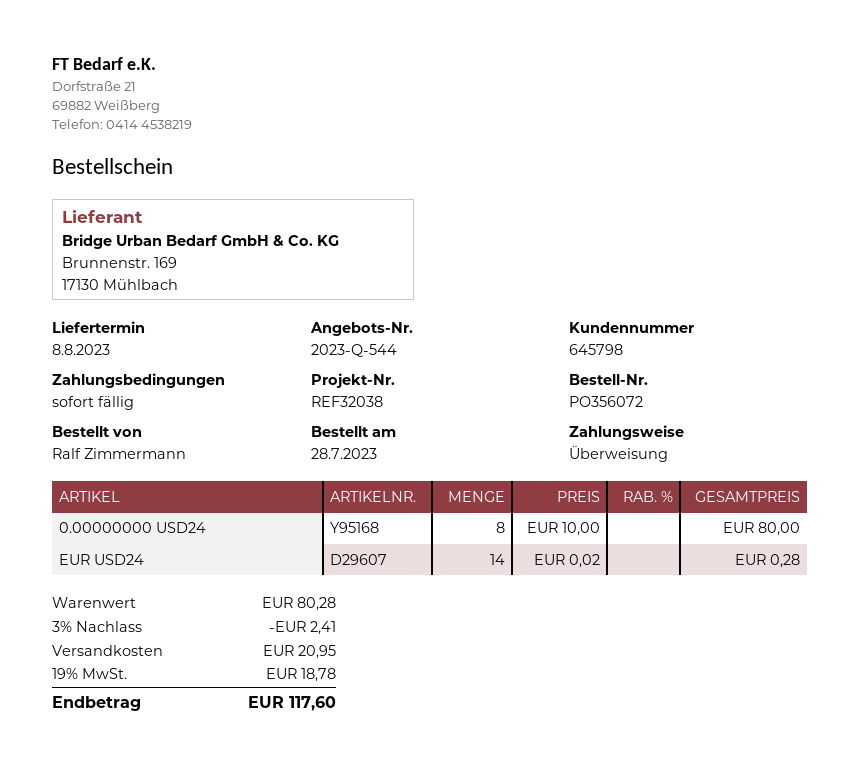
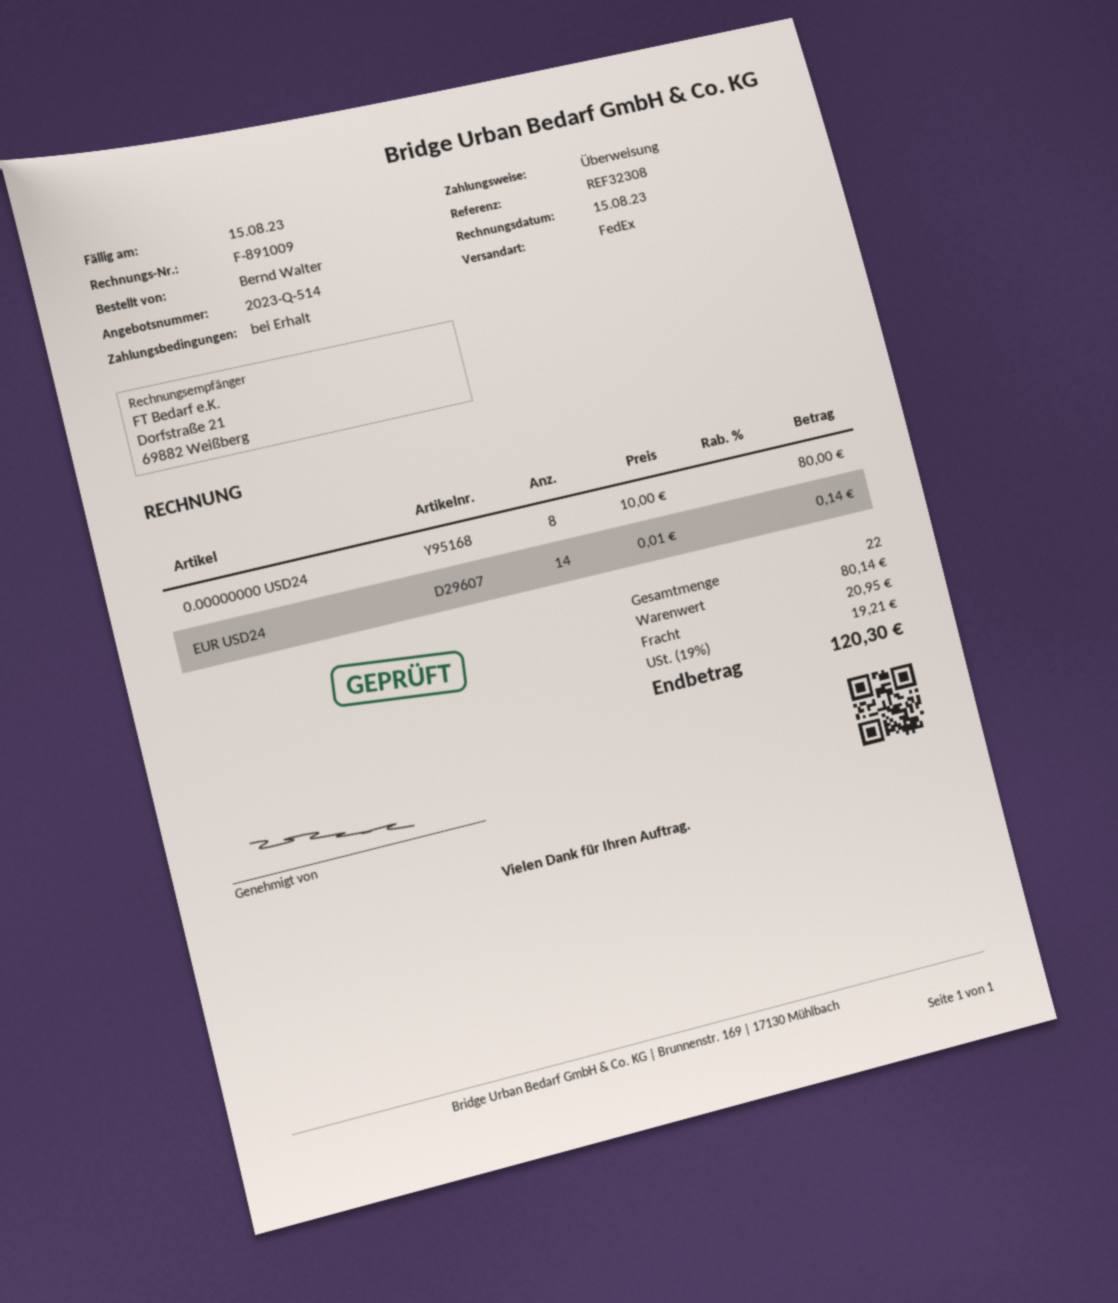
quote number: 2023-Q-544 -> 2023-Q-514
reference: REF32038 -> REF32308
ordered by: Ralf Zimmermann -> Bernd Walter
EUR USD24: 14 x 0.02 = 0.28 -> 14 x 0.01 = 0.14
subtotal: 80.28 -> 80.14
discount: 3% = 2.41 -> none
tax: 19% = 18.78 -> 19% = 19.21
total: 117.60 -> 120.30

